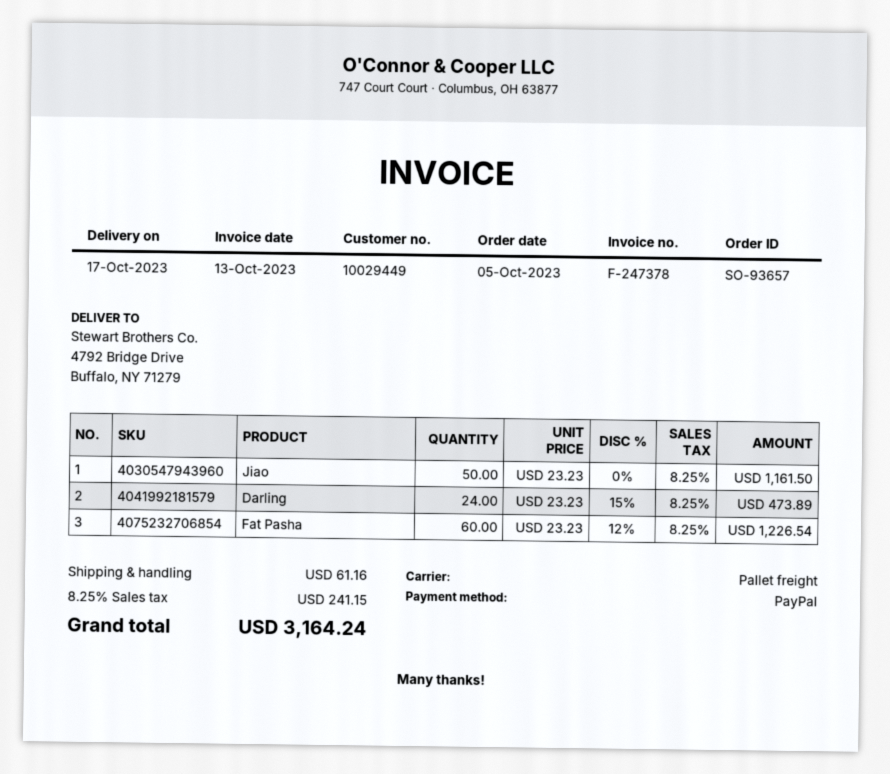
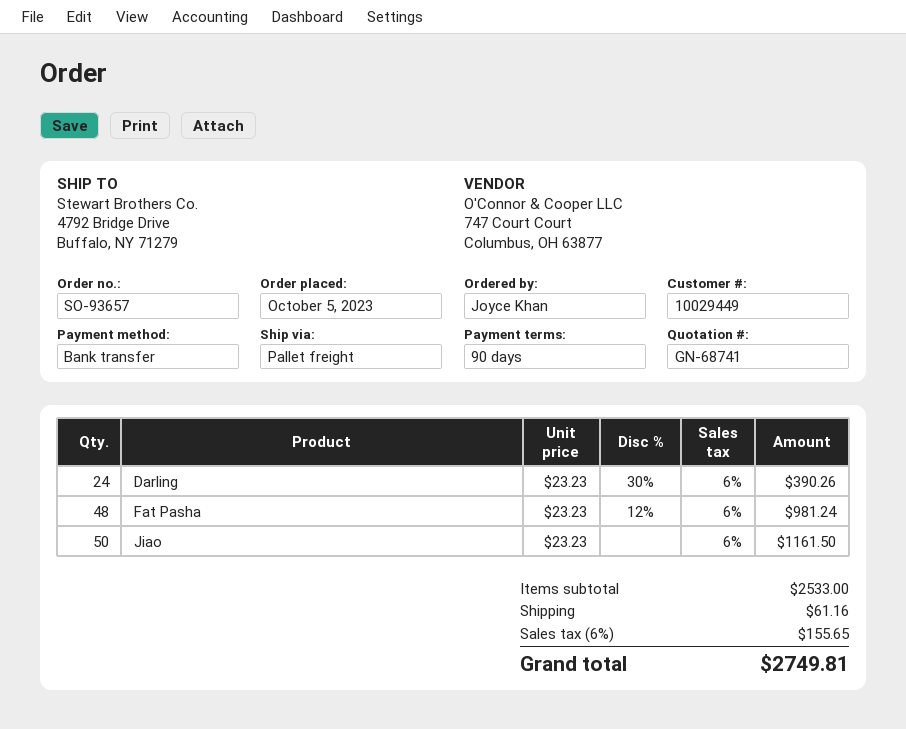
payment method: PayPal -> bank transfer
Darling: 24 x 23.23 - 15% = 473.89 -> 24 x 23.23 - 30% = 390.26
Fat Pasha: 60 x 23.23 - 12% = 1226.54 -> 48 x 23.23 - 12% = 981.24
tax: 8.25% = 241.15 -> 6% = 155.65
total: 3164.24 -> 2749.81

